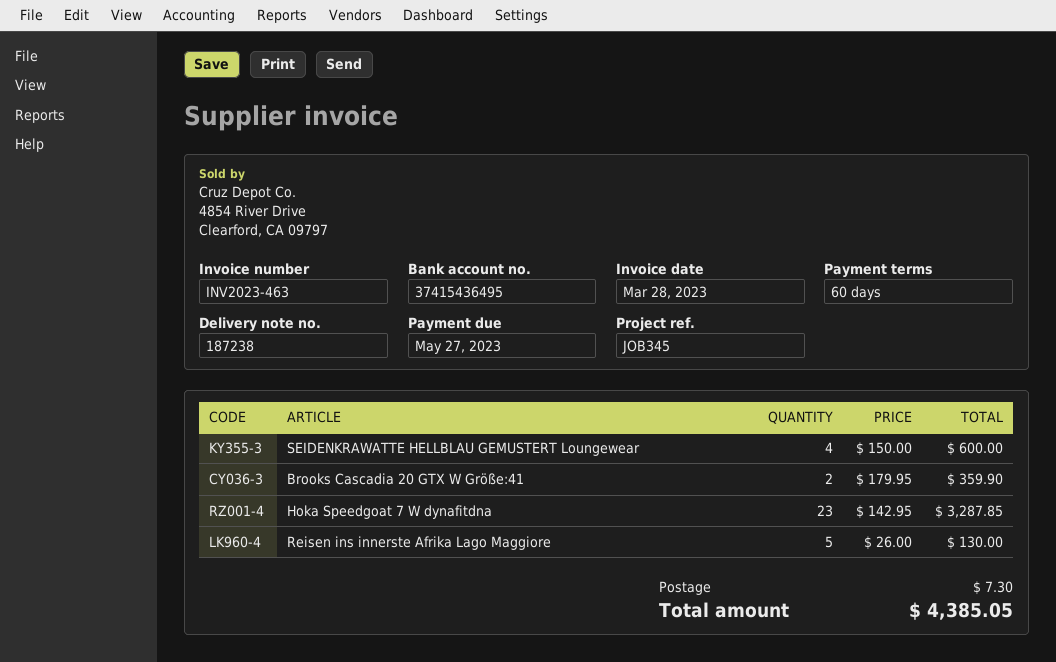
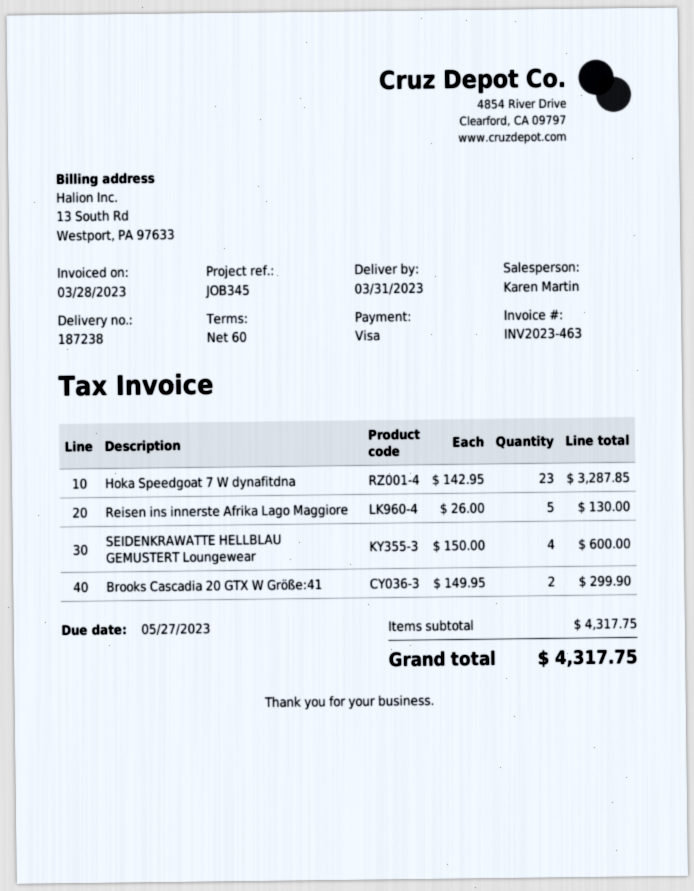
Brooks Cascadia 20 GTX W Größe:41: 2 x 179.95 = 359.90 -> 2 x 149.95 = 299.90
shipping: 7.30 -> none
total: 4385.05 -> 4317.75

